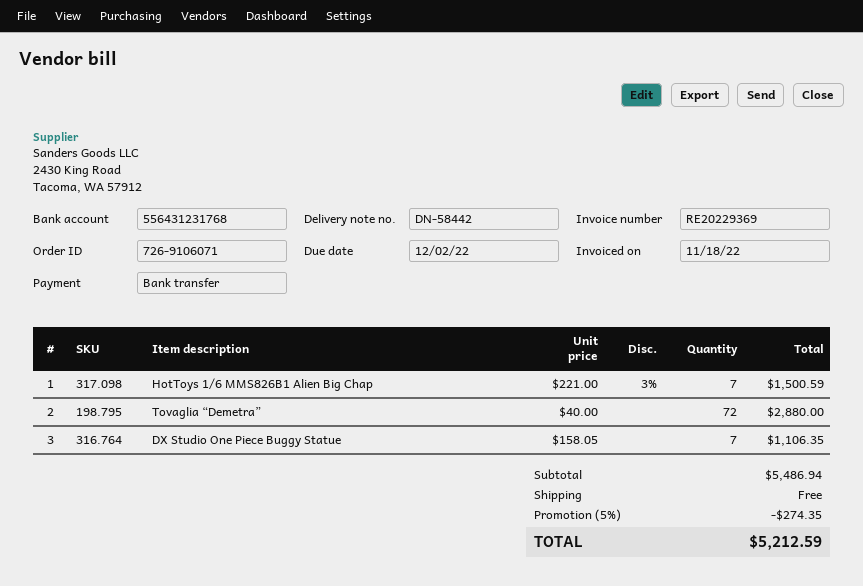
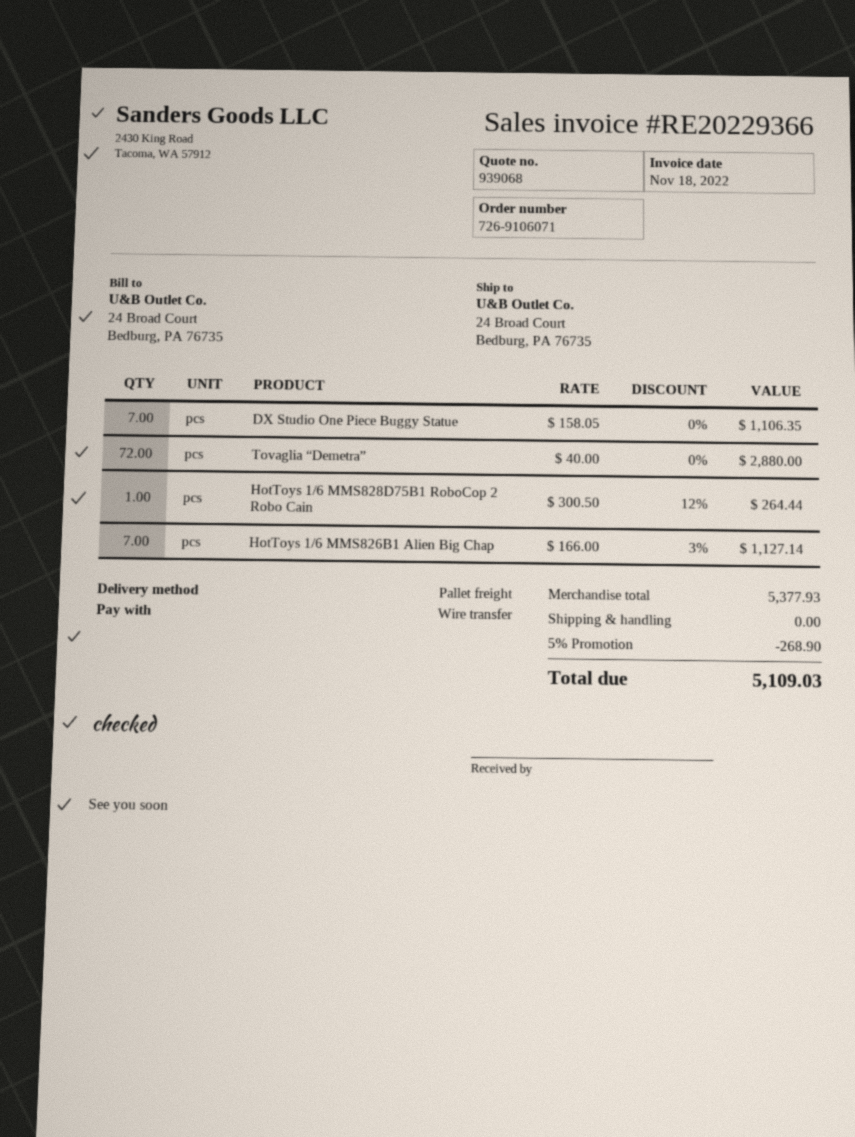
invoice number: RE20229369 -> RE20229366
HotToys 1/6 MMS826B1 Alien Big Chap: 7 x 221.00 - 3% = 1500.59 -> 7 x 166.00 - 3% = 1127.14
HotToys 1/6 MMS828D75B1 RoboCop 2 Robo Cain: none -> 1 x 300.50 - 12% = 264.44
subtotal: 5486.94 -> 5377.93
discount: 5% = 274.35 -> 5% = 268.90
total: 5212.59 -> 5109.03

